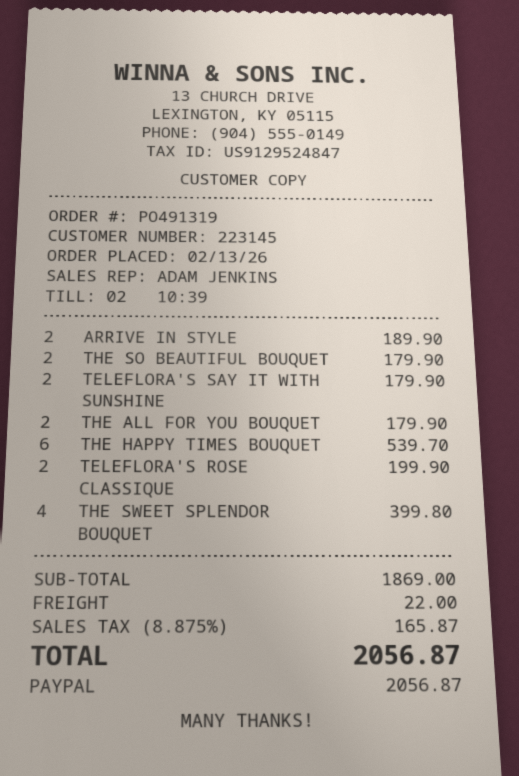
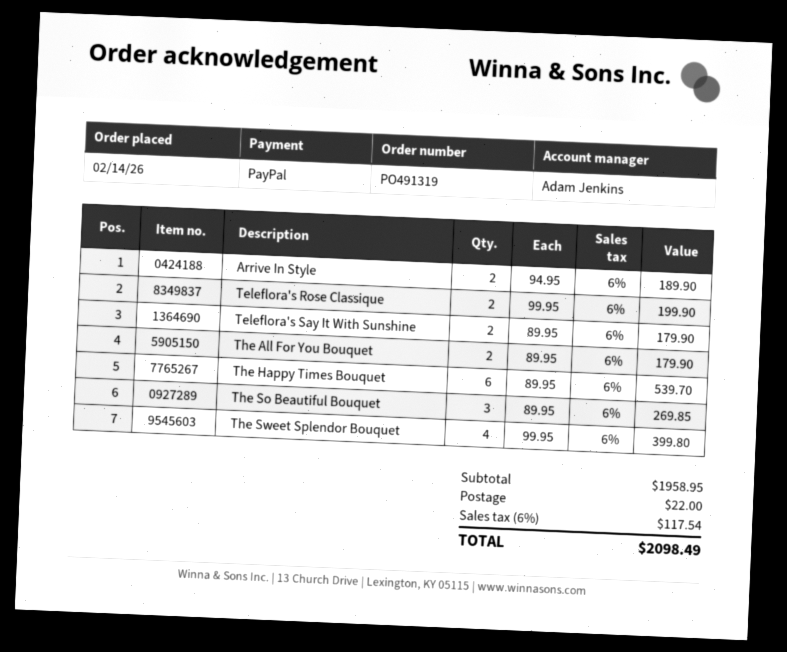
order date: 2026-02-13 -> 2026-02-14
THE SO BEAUTIFUL BOUQUET: 2 for 179.90 -> 3 for 269.85
subtotal: 1869.00 -> 1958.95
tax: 8.875% = 165.87 -> 6% = 117.54
total: 2056.87 -> 2098.49

